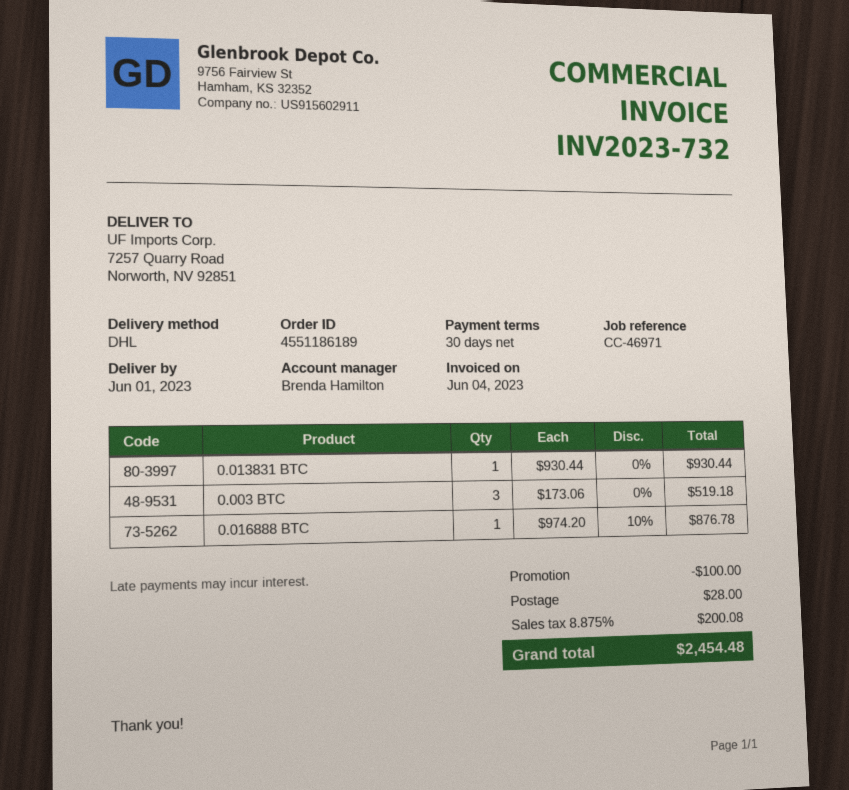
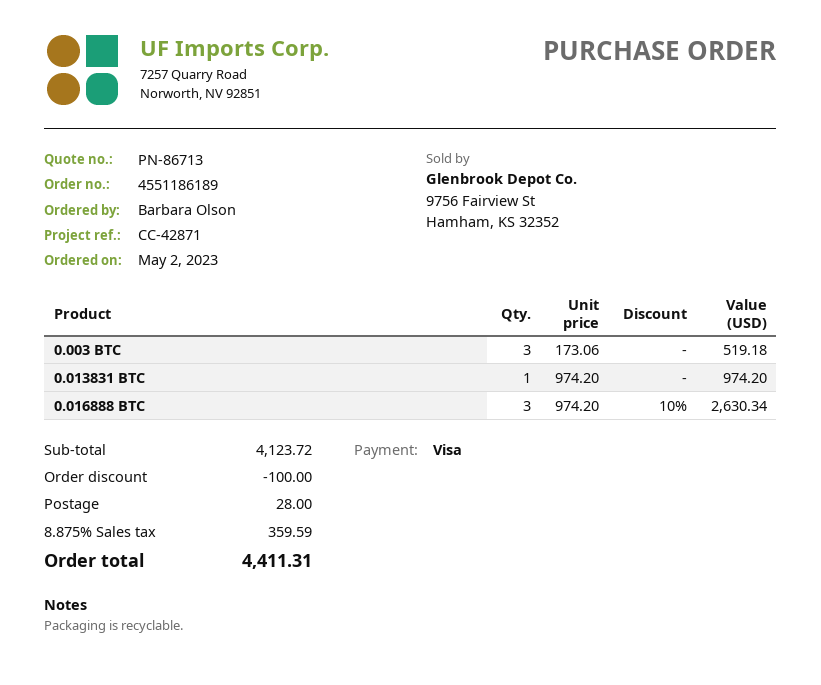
reference: CC-46971 -> CC-42871
0.013831 BTC: 1 x 930.44 = 930.44 -> 1 x 974.20 = 974.20
0.016888 BTC: 1 x 974.20 - 10% = 876.78 -> 3 x 974.20 - 10% = 2630.34
tax: 8.875% = 200.08 -> 8.875% = 359.59
total: 2454.48 -> 4411.31

